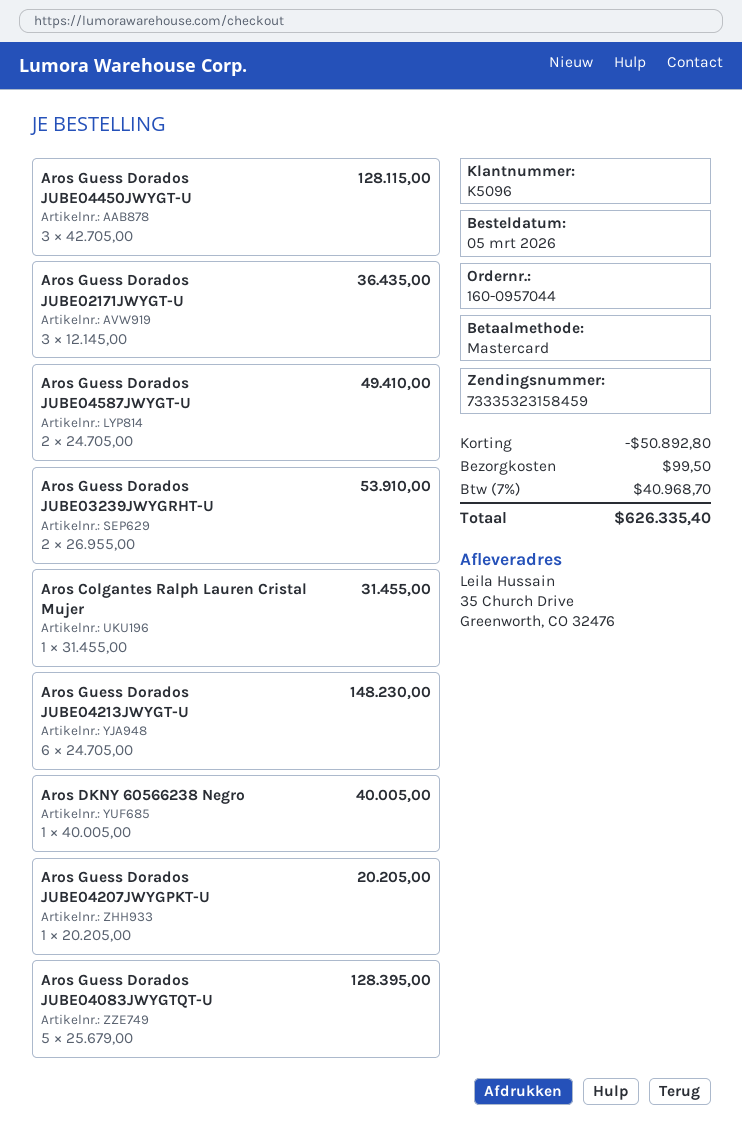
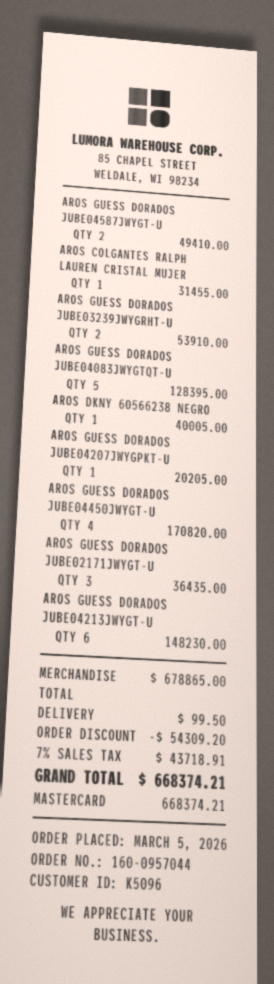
Aros Guess Dorados JUBE04450JWYGT-U: 3 for 128115.00 -> 4 for 170820.00
discount: 50892.80 -> 54309.20
tax: 7% = 40968.70 -> 7% = 43718.91
total: 626335.40 -> 668374.21

